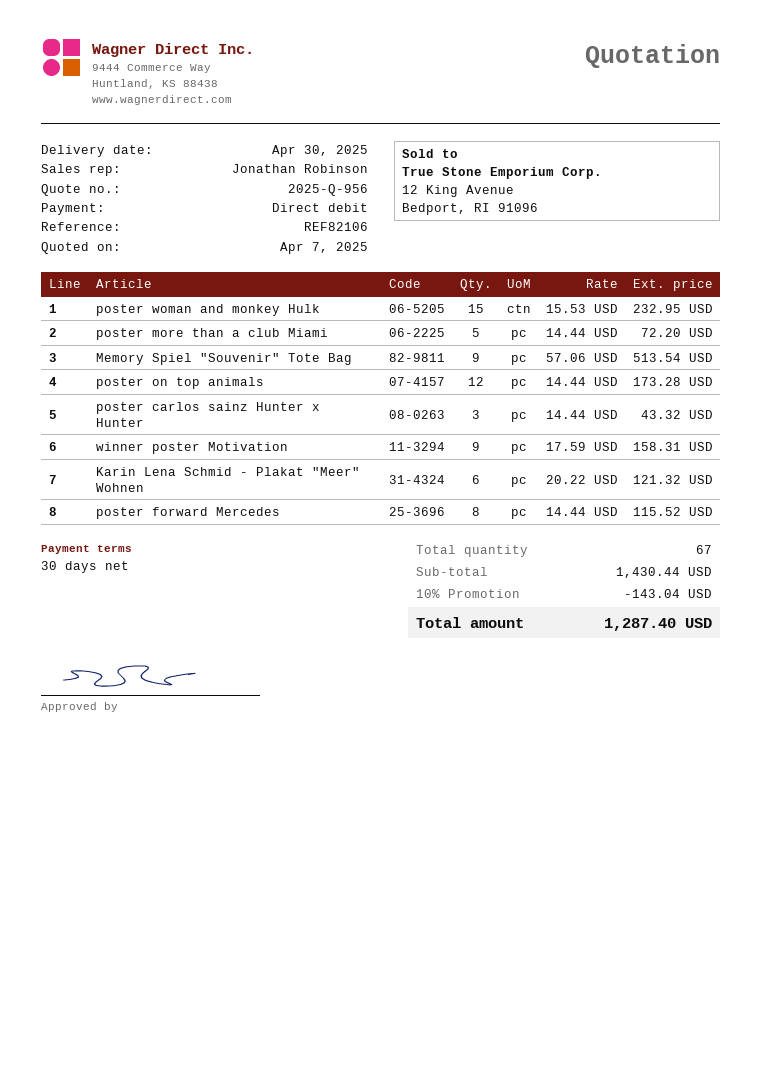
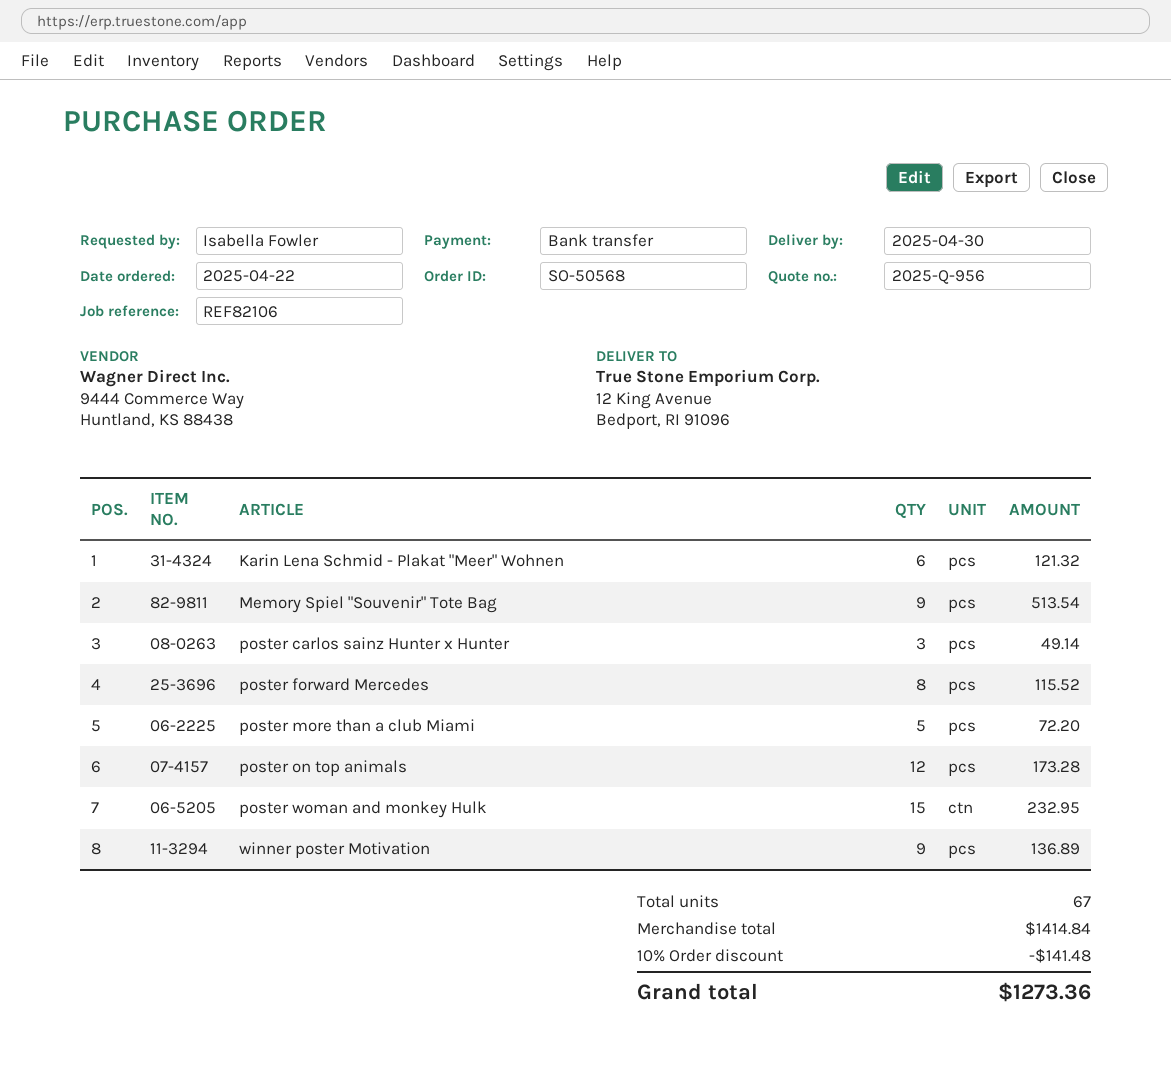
payment method: direct debit -> bank transfer
poster carlos sainz Hunter x Hunter: 3 for 43.32 -> 3 for 49.14
winner poster Motivation: 9 for 158.31 -> 9 for 136.89
subtotal: 1430.44 -> 1414.84
discount: 10% = 143.04 -> 10% = 141.48
total: 1287.40 -> 1273.36

